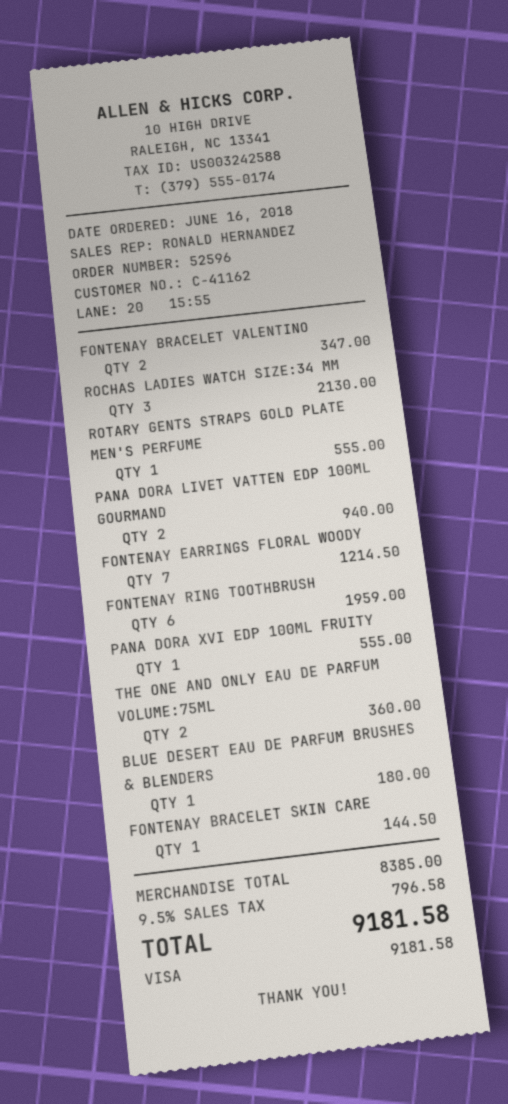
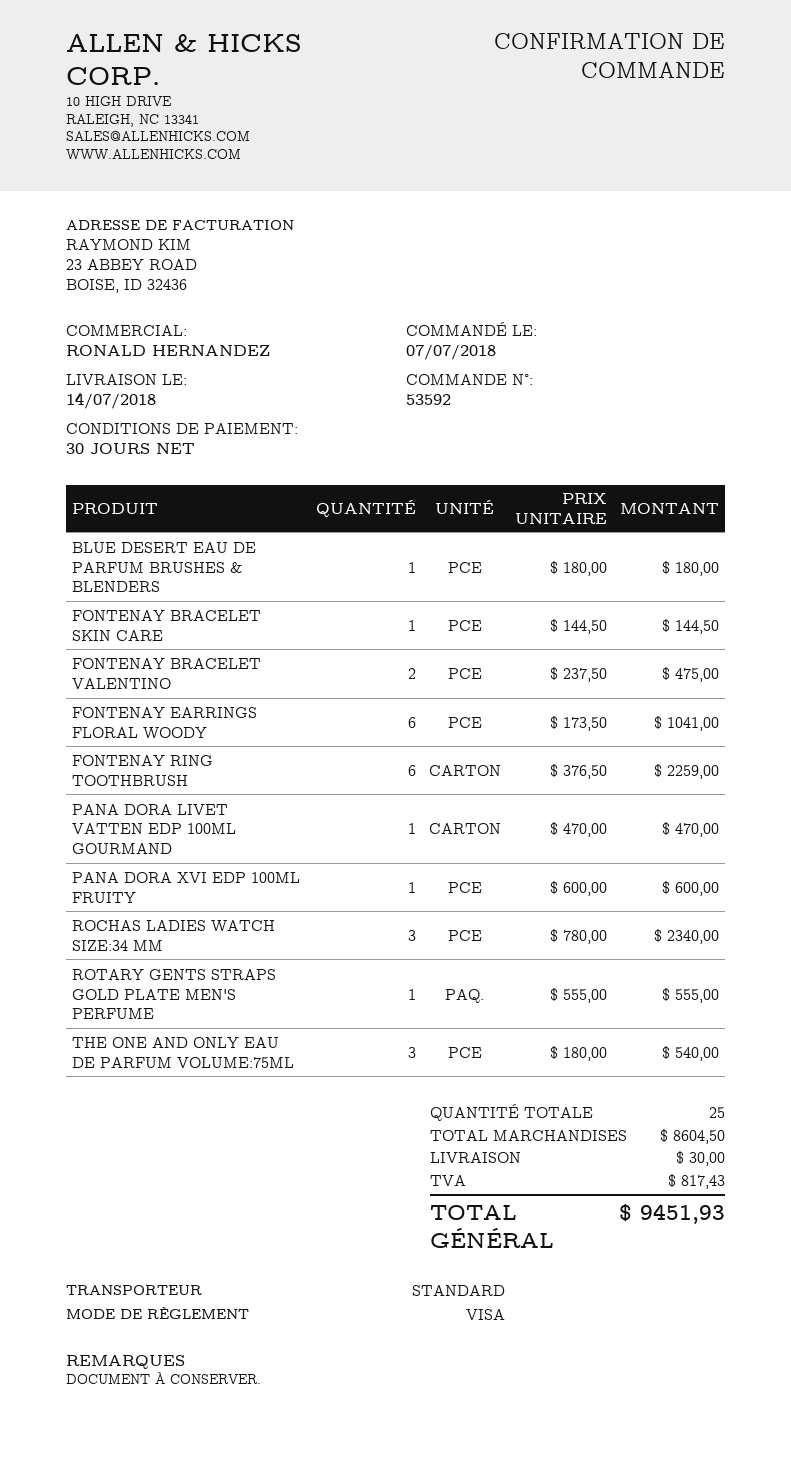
order number: 52596 -> 53592
order date: 2018-06-16 -> 2018-07-07
FONTENAY BRACELET VALENTINO: 2 for 347.00 -> 2 for 475.00
ROCHAS LADIES WATCH SIZE:34 MM: 3 for 2130.00 -> 3 for 2340.00
PANA DORA LIVET VATTEN EDP 100ML GOURMAND: 2 for 940.00 -> 1 for 470.00
FONTENAY EARRINGS FLORAL WOODY: 7 for 1214.50 -> 6 for 1041.00
FONTENAY RING TOOTHBRUSH: 6 for 1959.00 -> 6 for 2259.00
PANA DORA XVI EDP 100ML FRUITY: 1 for 555.00 -> 1 for 600.00
THE ONE AND ONLY EAU DE PARFUM VOLUME:75ML: 2 for 360.00 -> 3 for 540.00
subtotal: 8385.00 -> 8604.50
shipping: none -> 30.00
tax: 796.58 -> 817.43
total: 9181.58 -> 9451.93

